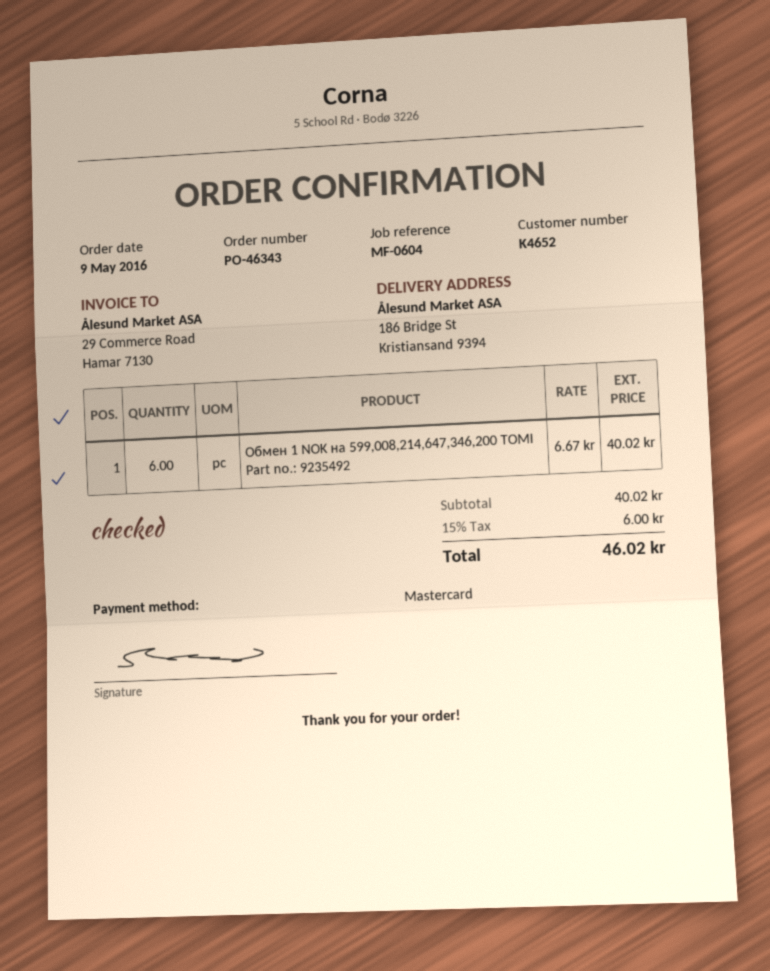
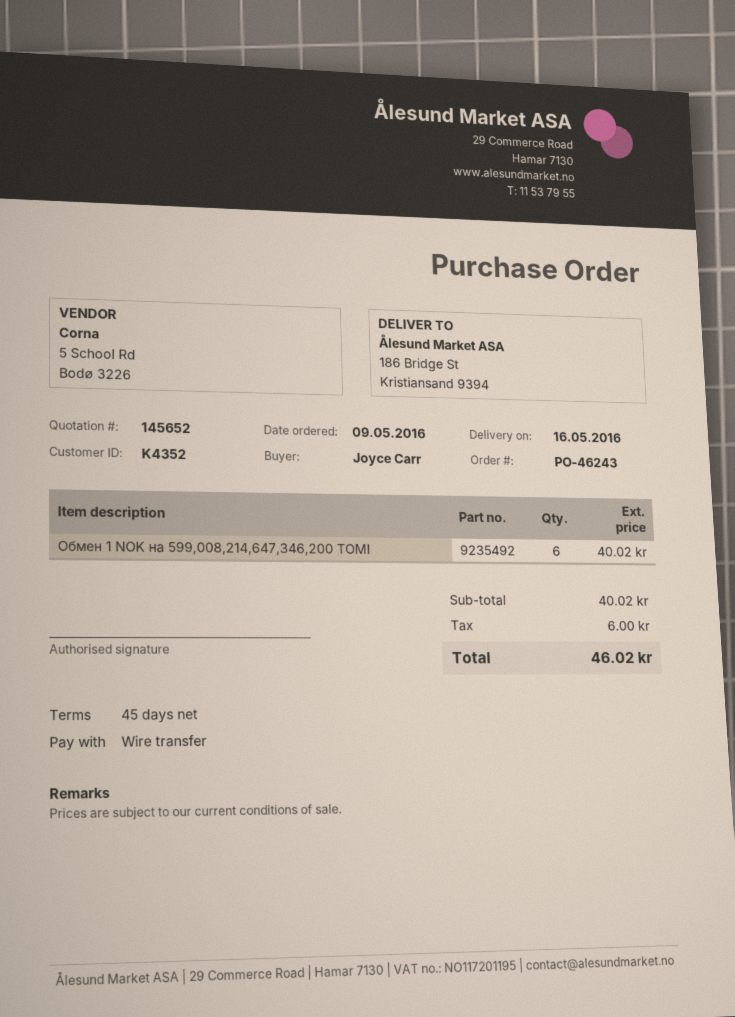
order number: PO-46343 -> PO-46243
customer number: K4652 -> K4352
payment method: Mastercard -> bank transfer

